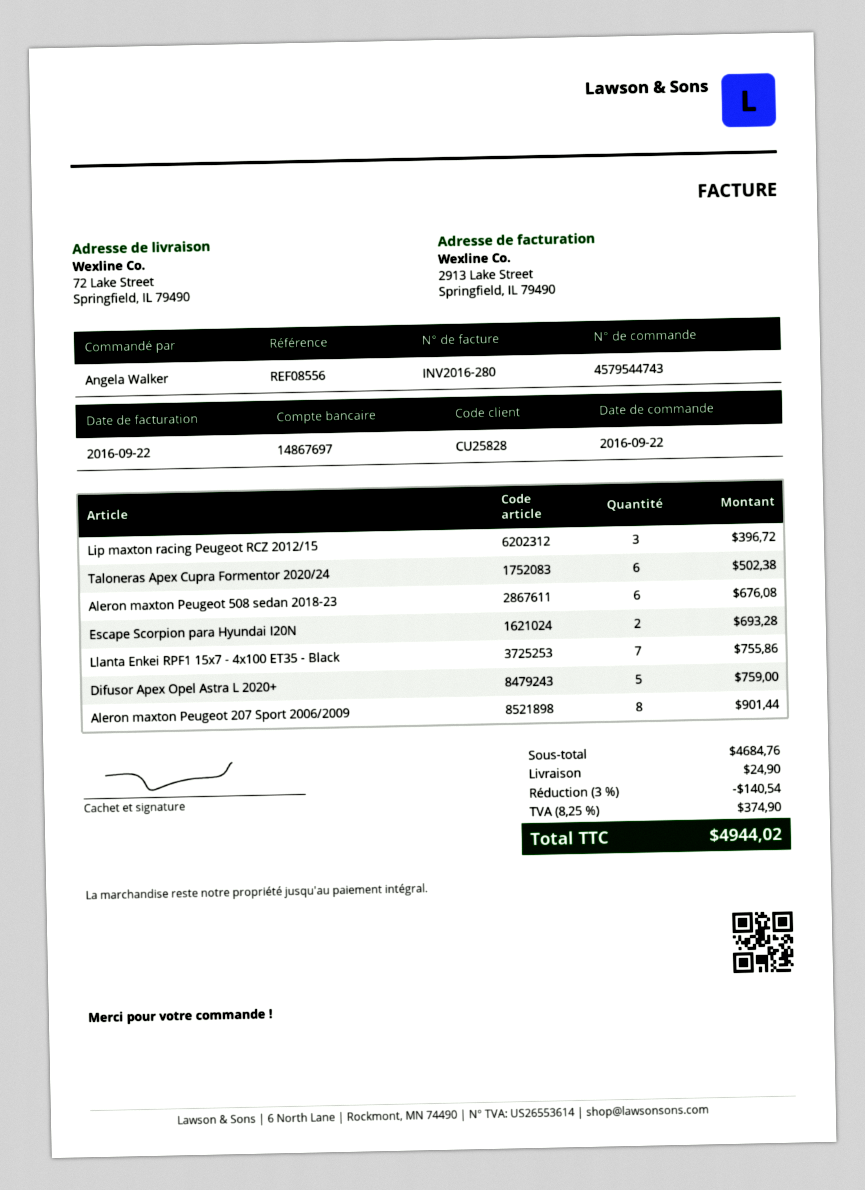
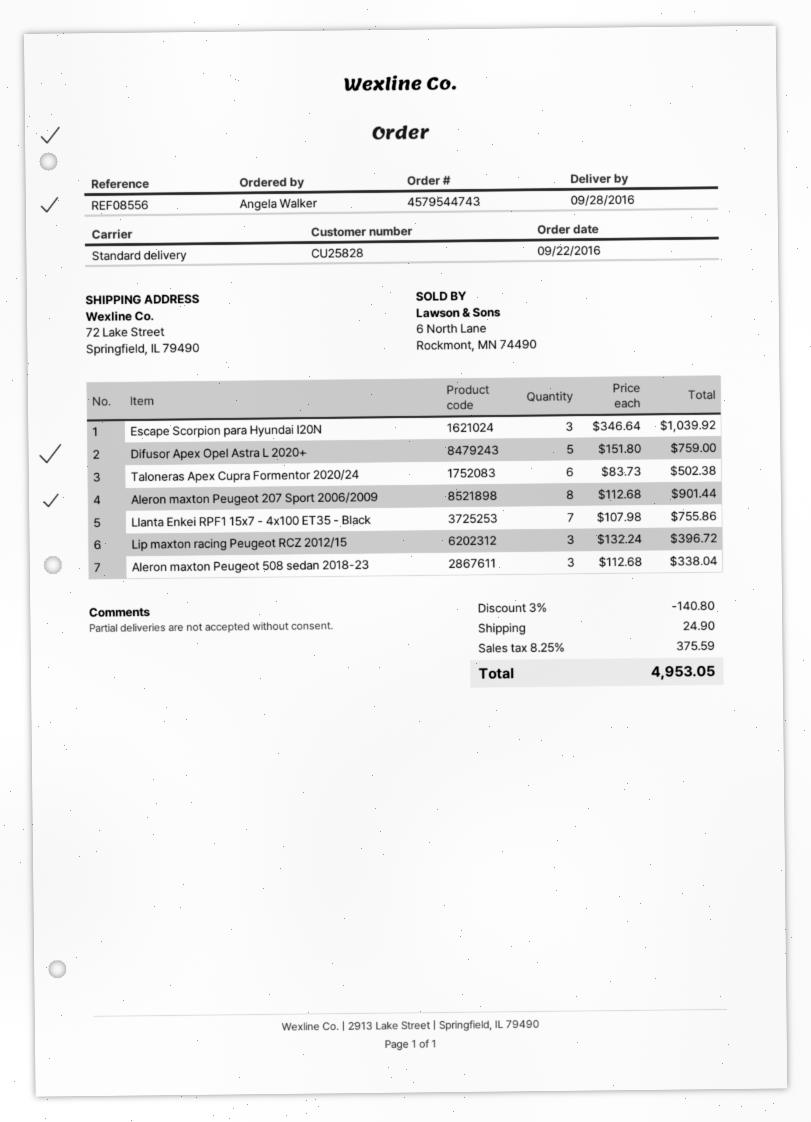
Aleron maxton Peugeot 508 sedan 2018-23: 6 for 676.08 -> 3 for 338.04
Escape Scorpion para Hyundai I20N: 2 for 693.28 -> 3 for 1039.92
discount: 3% = 140.54 -> 3% = 140.80
tax: 8.25% = 374.90 -> 8.25% = 375.59
total: 4944.02 -> 4953.05

